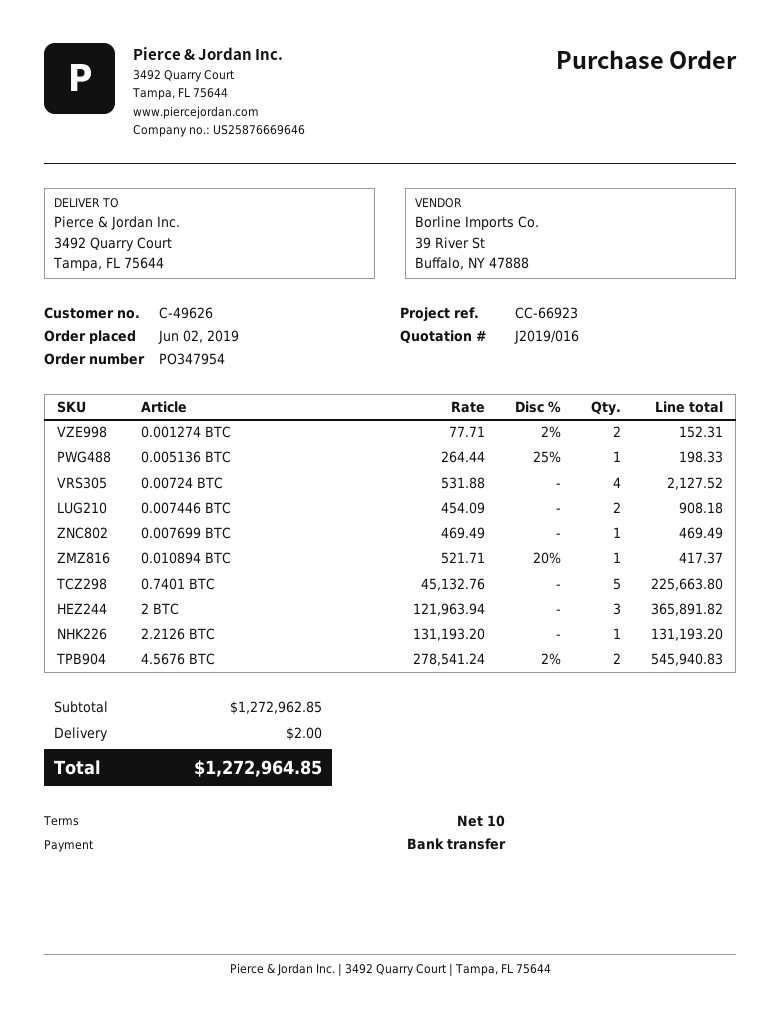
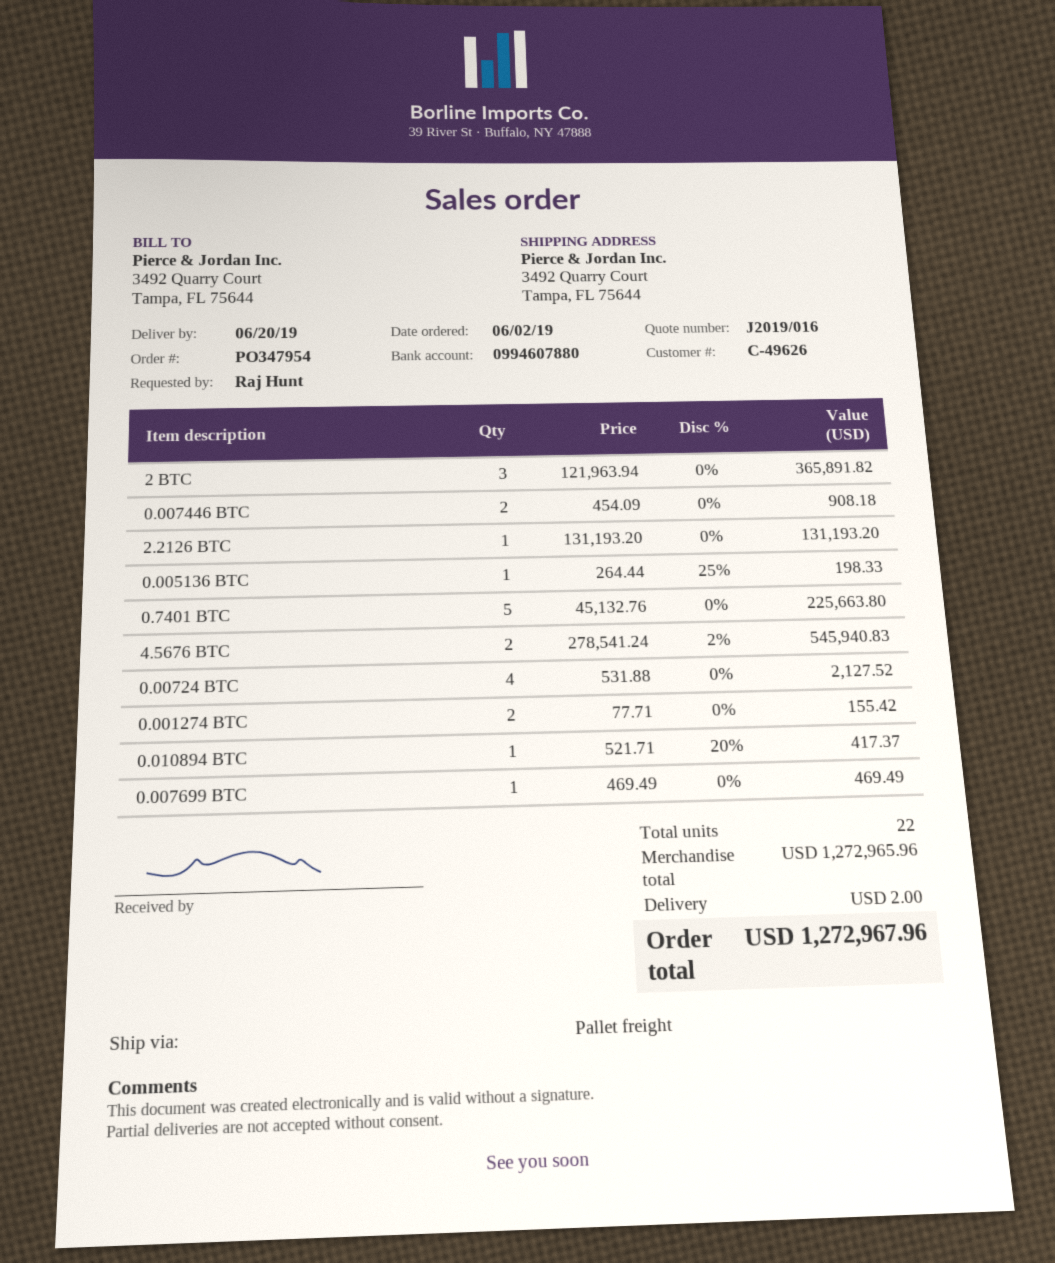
0.001274 BTC: 2 x 77.71 - 2% = 152.31 -> 2 x 77.71 = 155.42
subtotal: 1272962.85 -> 1272965.96
total: 1272964.85 -> 1272967.96

